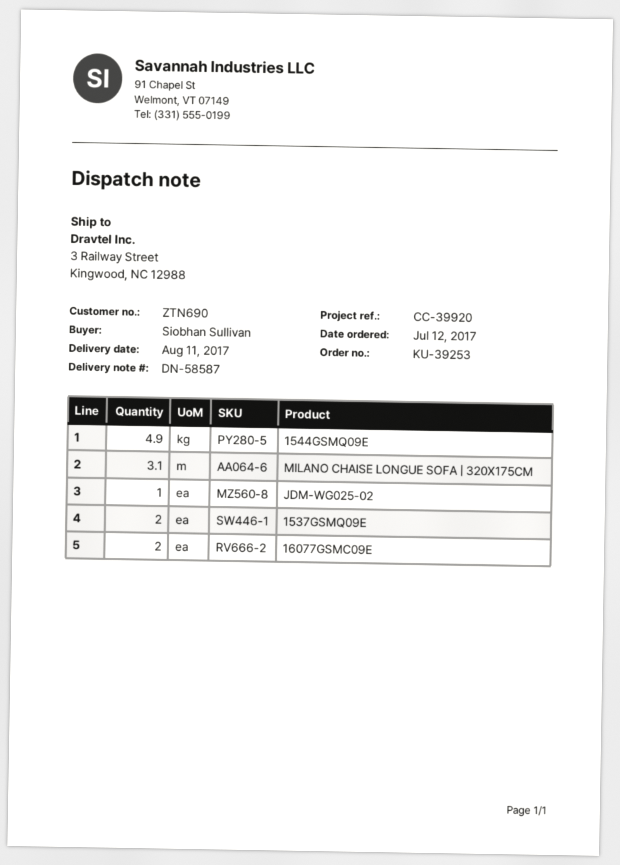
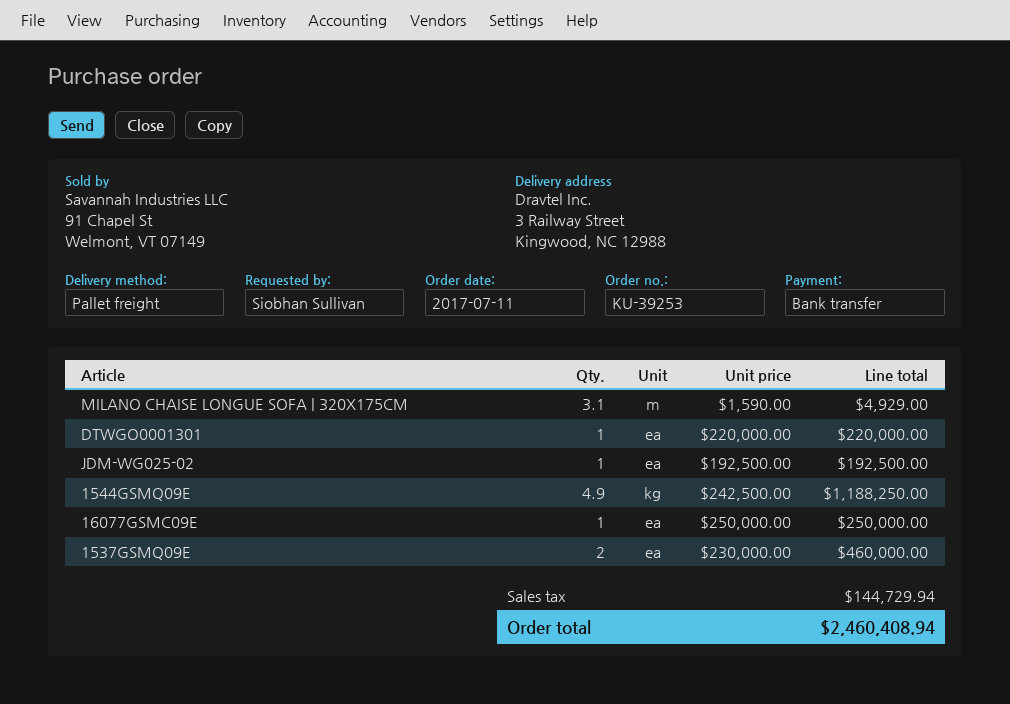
order date: 2017-07-12 -> 2017-07-11
16077GSMC09E: 2 -> 1
DTWGO0001301: none -> 1

